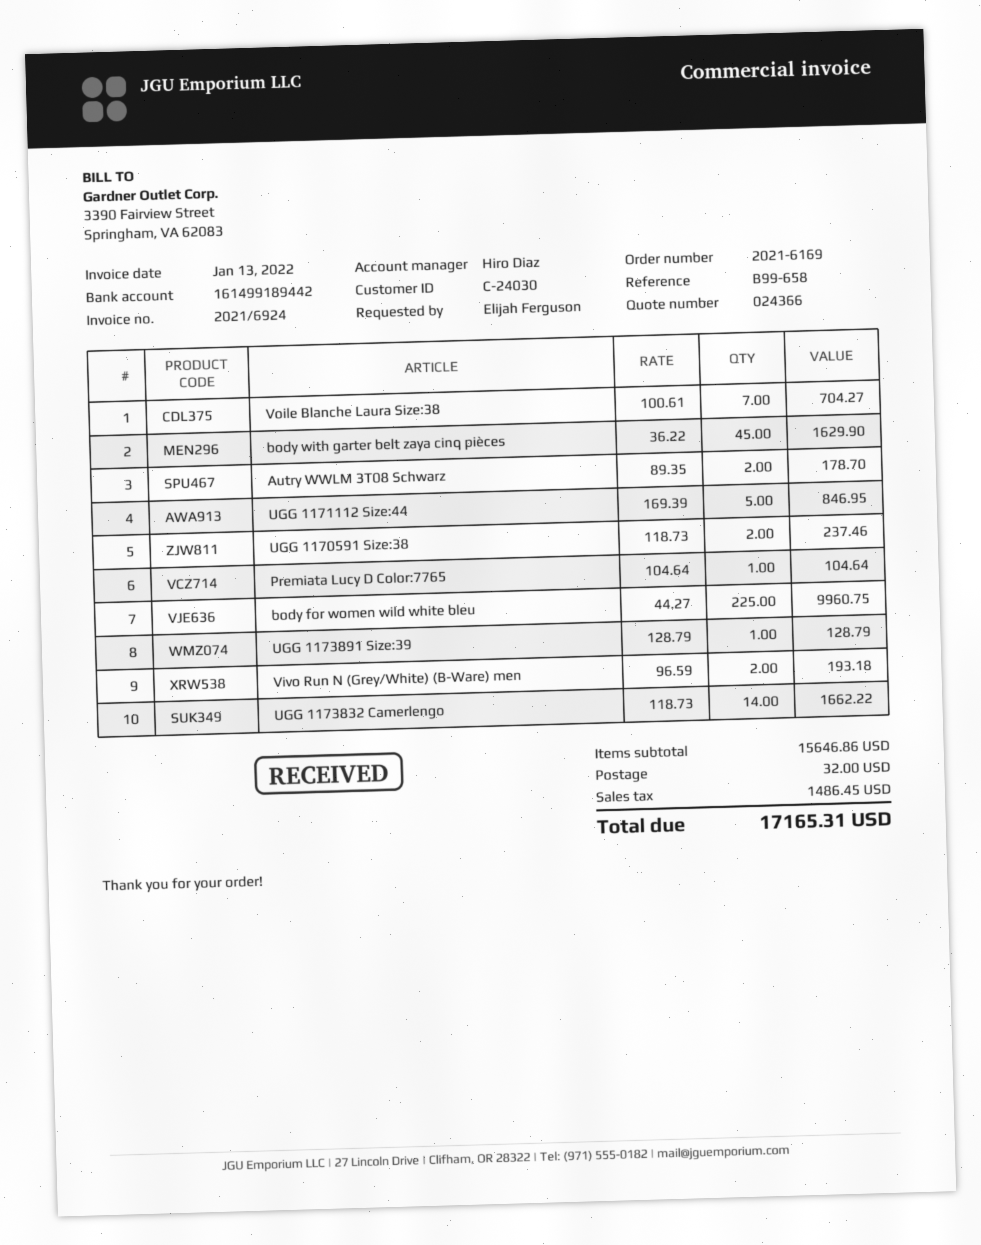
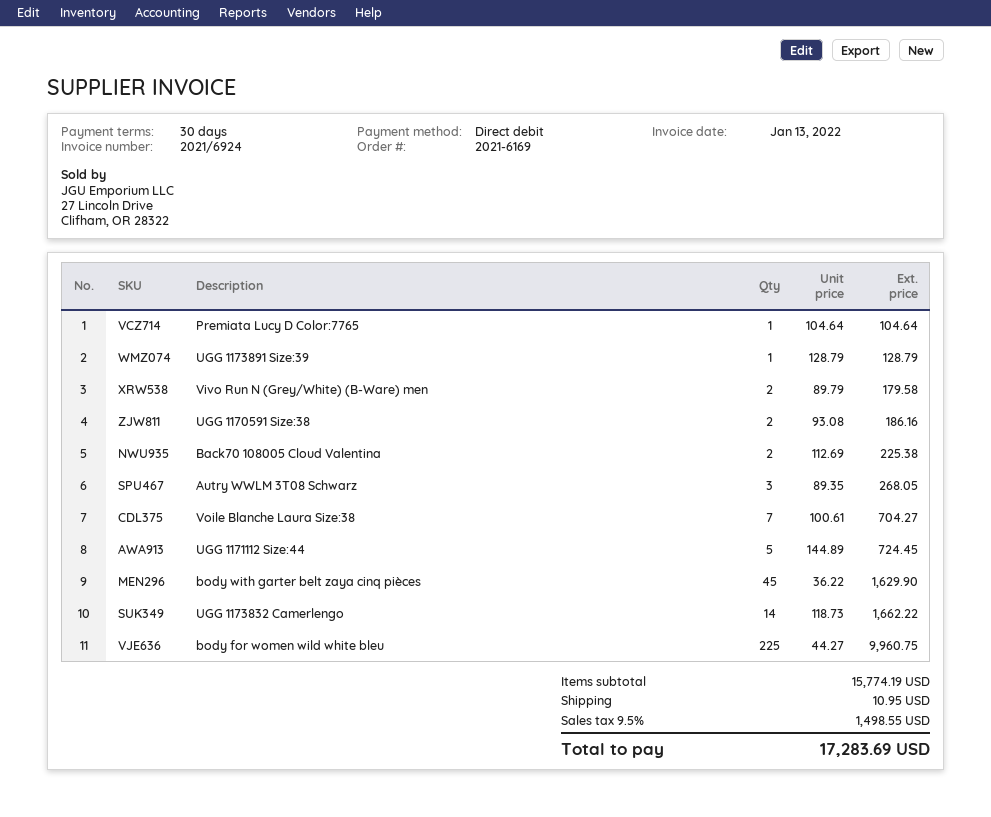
Autry WWLM 3T08 Schwarz: 2 x 89.35 = 178.70 -> 3 x 89.35 = 268.05
UGG 1171112 Size:44: 5 x 169.39 = 846.95 -> 5 x 144.89 = 724.45
UGG 1170591 Size:38: 2 x 118.73 = 237.46 -> 2 x 93.08 = 186.16
Vivo Run N (Grey/White) (B-Ware) men: 2 x 96.59 = 193.18 -> 2 x 89.79 = 179.58
Back70 108005 Cloud Valentina: none -> 2 x 112.69 = 225.38
subtotal: 15646.86 -> 15774.19
shipping: 32.00 -> 10.95
tax: 1486.45 -> 1498.55
total: 17165.31 -> 17283.69

